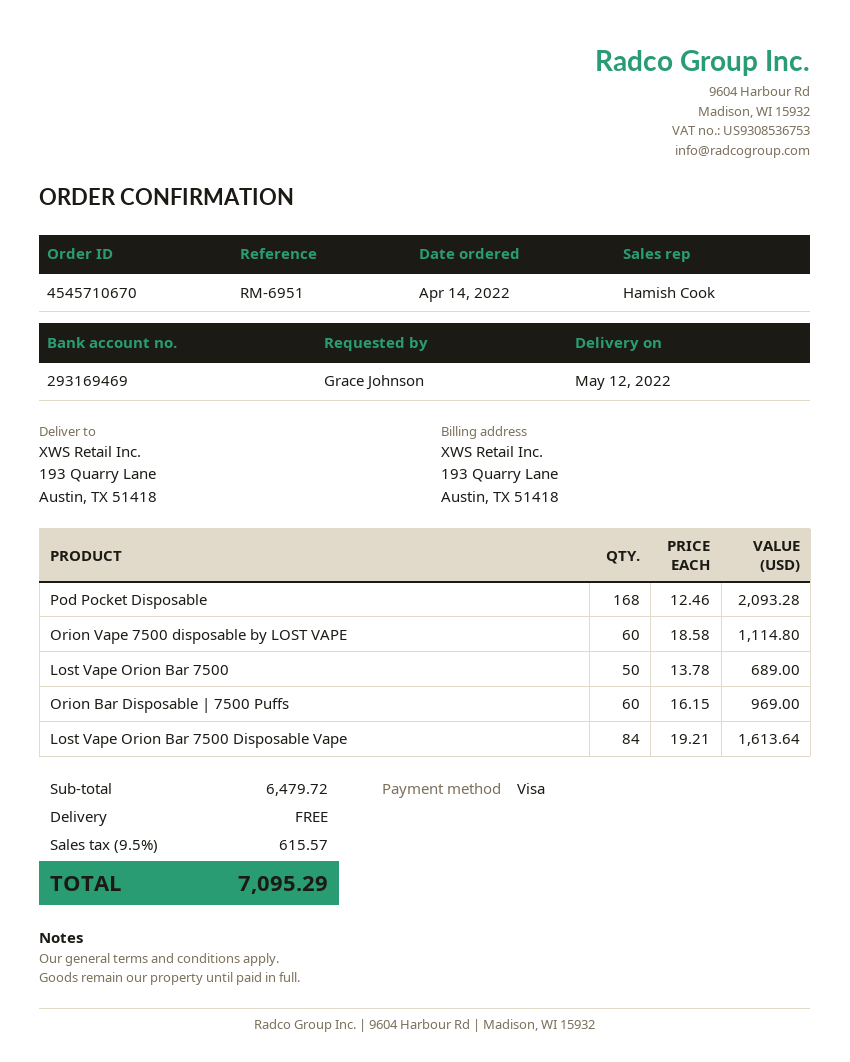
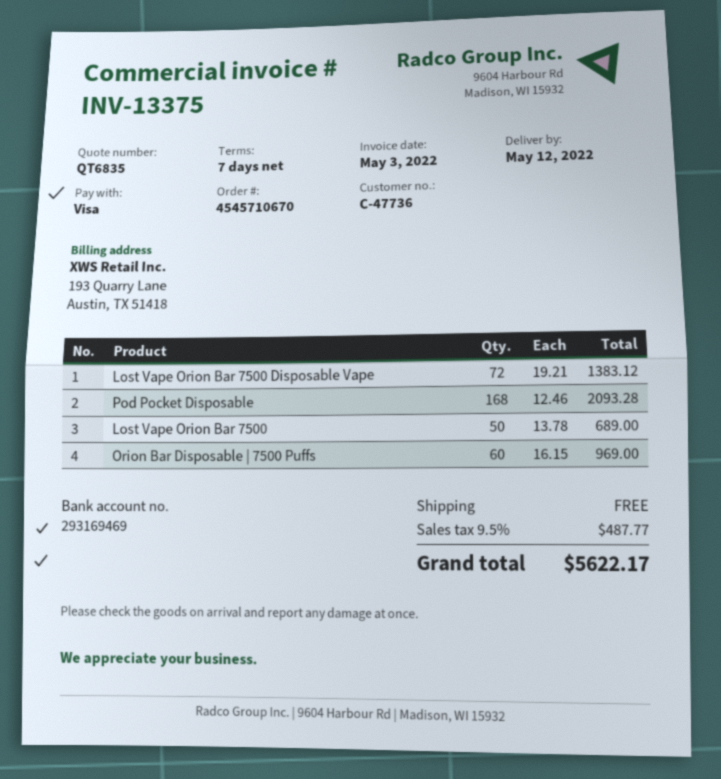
Orion Vape 7500 disposable by LOST VAPE: 60 x 18.58 = 1114.80 -> none
Lost Vape Orion Bar 7500 Disposable Vape: 84 x 19.21 = 1613.64 -> 72 x 19.21 = 1383.12
tax: 9.5% = 615.57 -> 9.5% = 487.77
total: 7095.29 -> 5622.17

